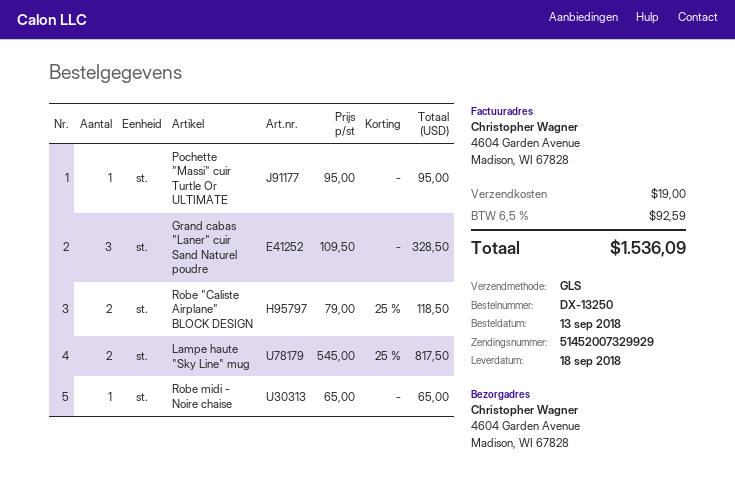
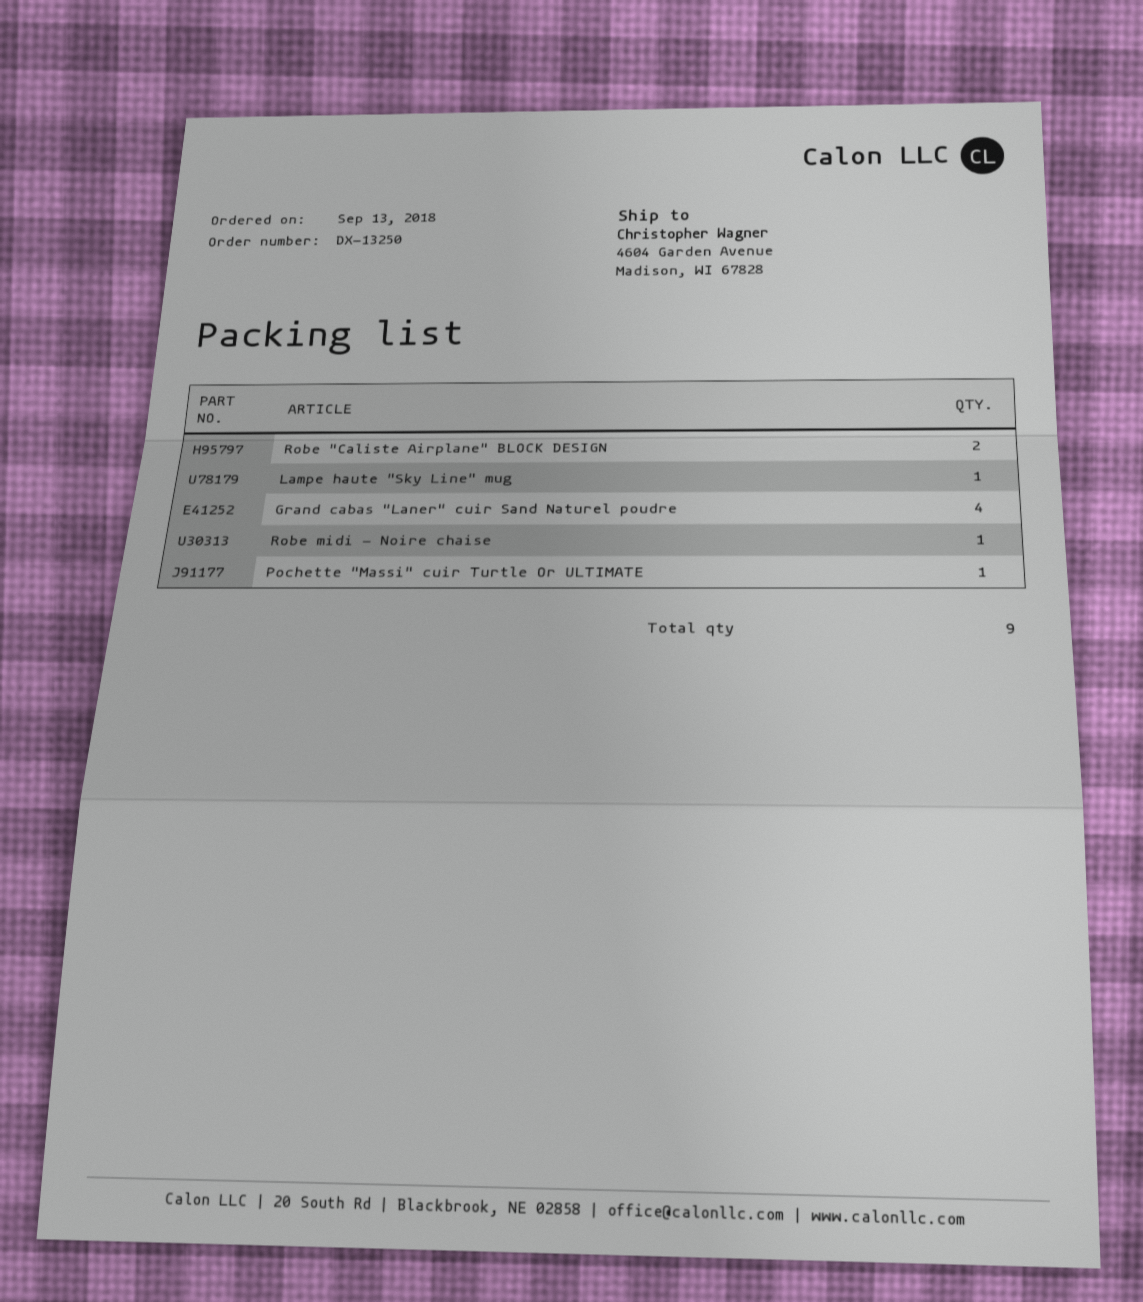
Grand cabas "Laner" cuir Sand Naturel poudre: 3 -> 4
Lampe haute "Sky Line" mug: 2 -> 1

